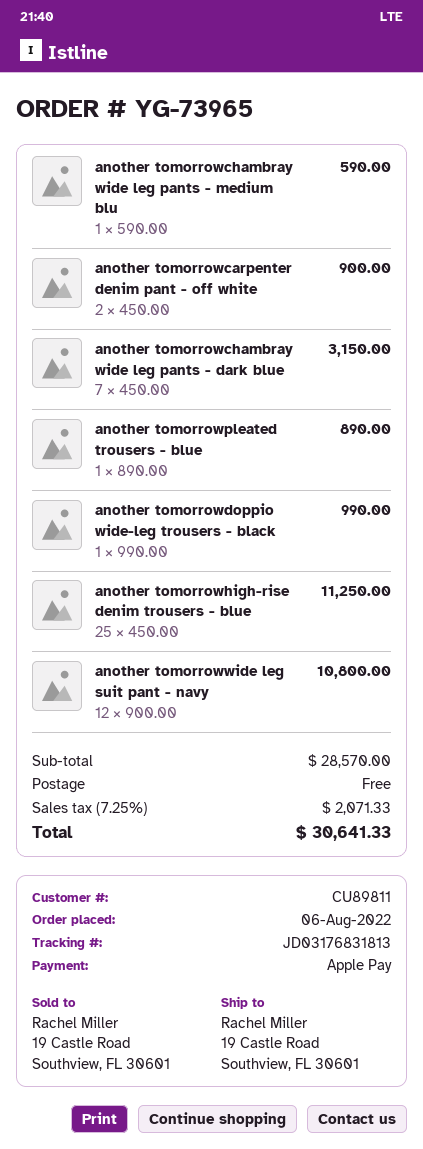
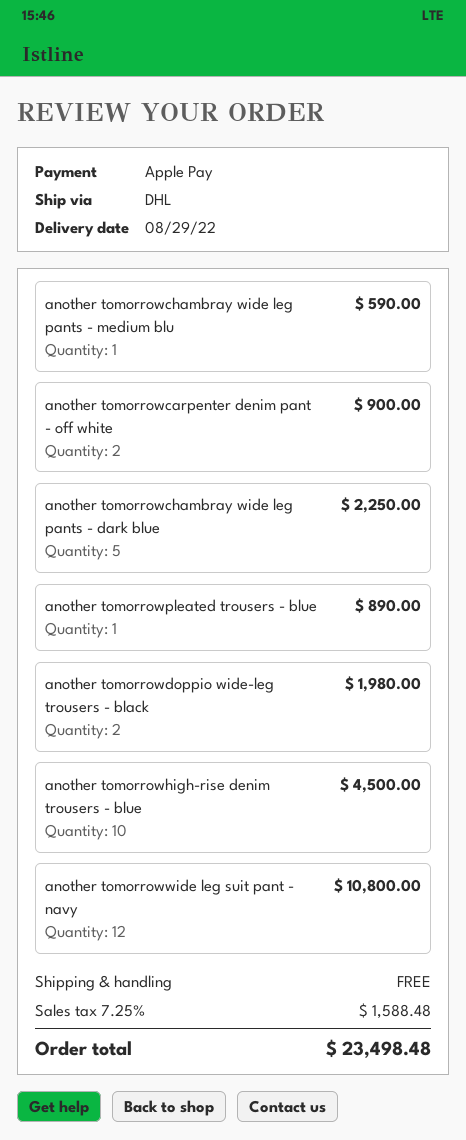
another tomorrowchambray wide leg pants - dark blue: 7 for 3150.00 -> 5 for 2250.00
another tomorrowdoppio wide-leg trousers - black: 1 for 990.00 -> 2 for 1980.00
another tomorrowhigh-rise denim trousers - blue: 25 for 11250.00 -> 10 for 4500.00
tax: 7.25% = 2071.33 -> 7.25% = 1588.48
total: 30641.33 -> 23498.48

